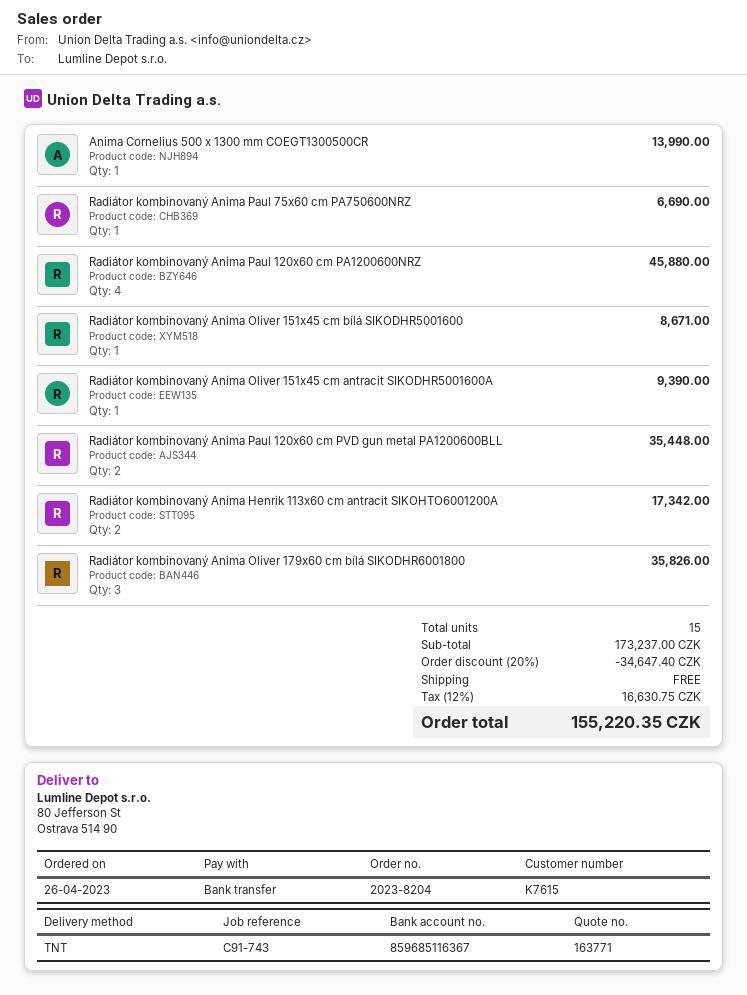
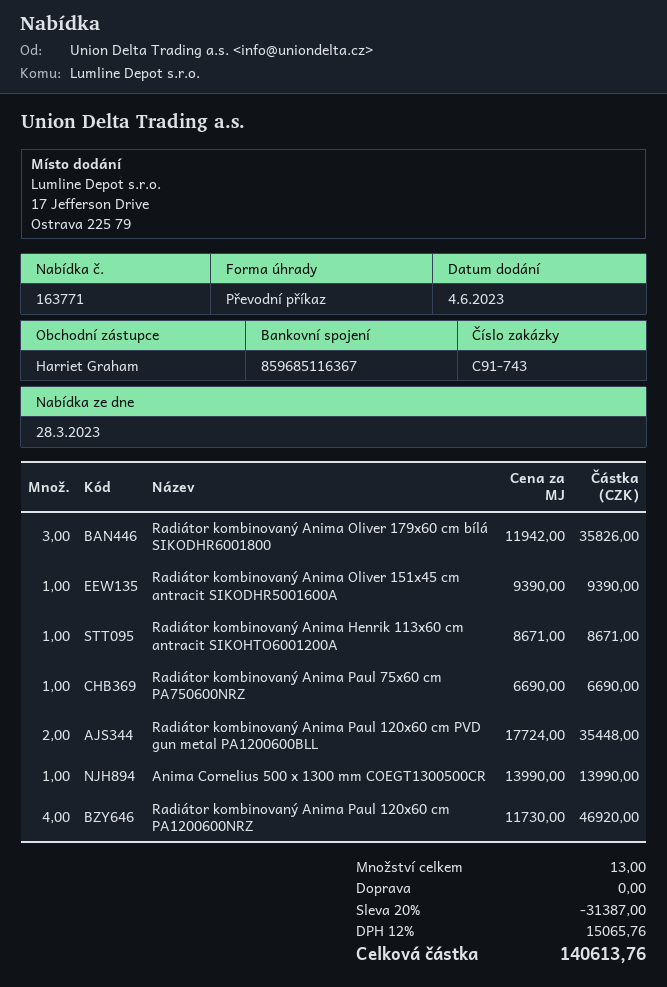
ship to: 80 Jefferson St, Ostrava 514 90 -> 17 Jefferson Drive, Ostrava 225 79
Radiátor kombinovaný Anima Paul 120x60 cm PA1200600NRZ: 4 for 45880.00 -> 4 for 46920.00
Radiátor kombinovaný Anima Oliver 151x45 cm bílá SIKODHR5001600: 1 for 8671.00 -> none
Radiátor kombinovaný Anima Henrik 113x60 cm antracit SIKOHTO6001200A: 2 for 17342.00 -> 1 for 8671.00
total quantity: 15 -> 13
discount: 20% = 34647.40 -> 20% = 31387.00
tax: 12% = 16630.75 -> 12% = 15065.76
total: 155220.35 -> 140613.76

